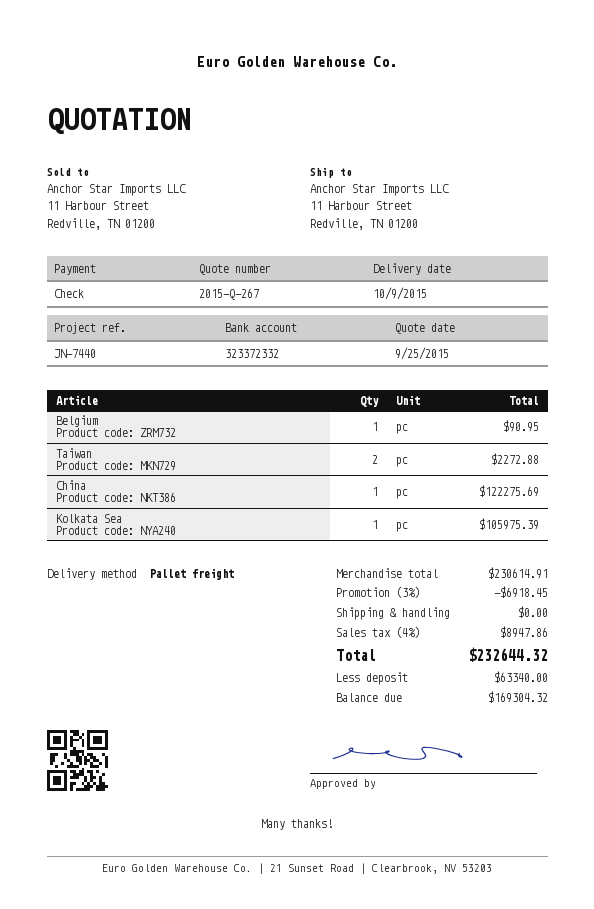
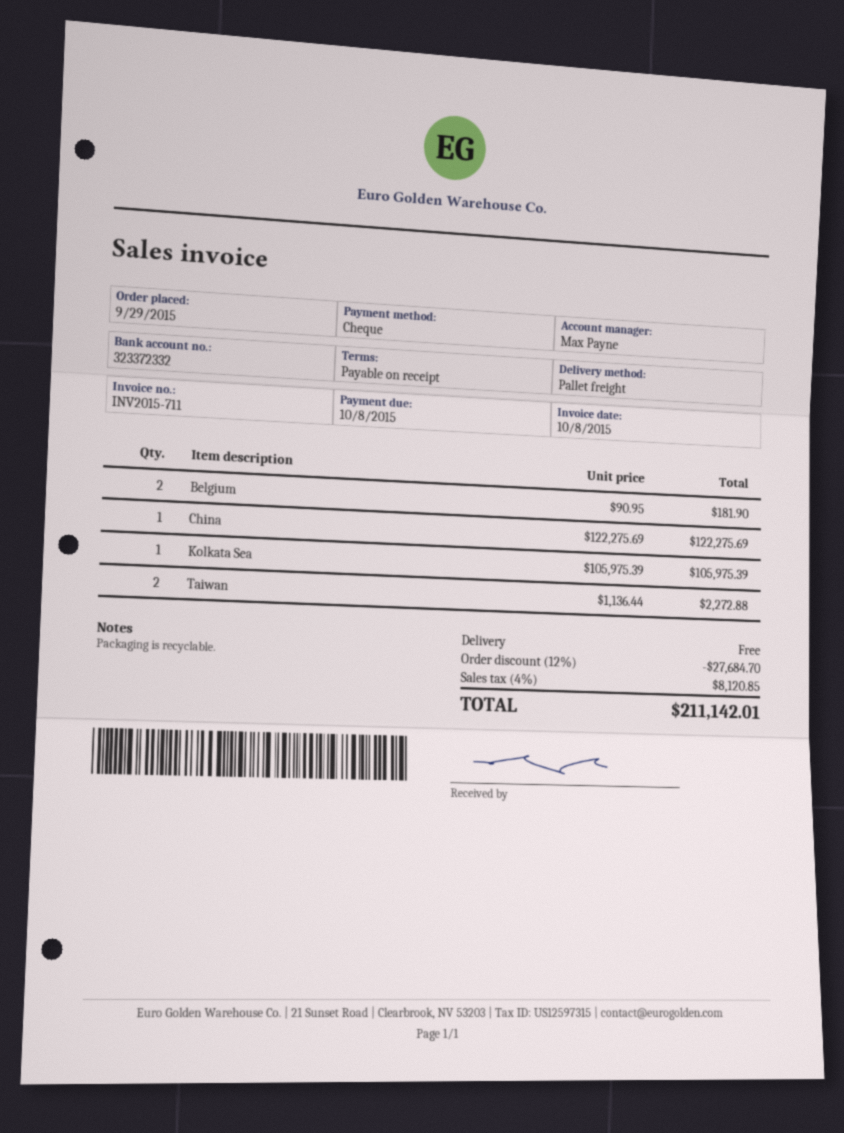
Belgium: 1 for 90.95 -> 2 for 181.90
discount: 3% = 6918.45 -> 12% = 27684.70
tax: 4% = 8947.86 -> 4% = 8120.85
total: 232644.32 -> 211142.01

